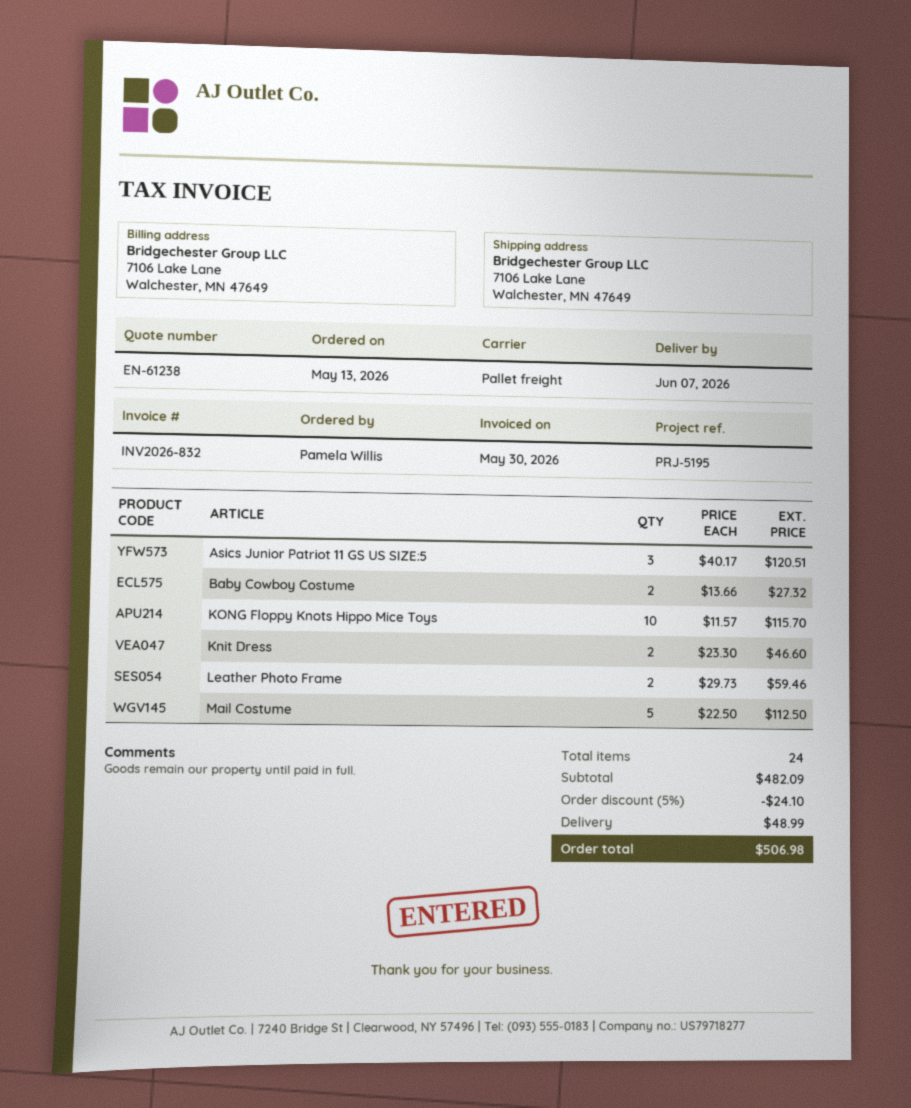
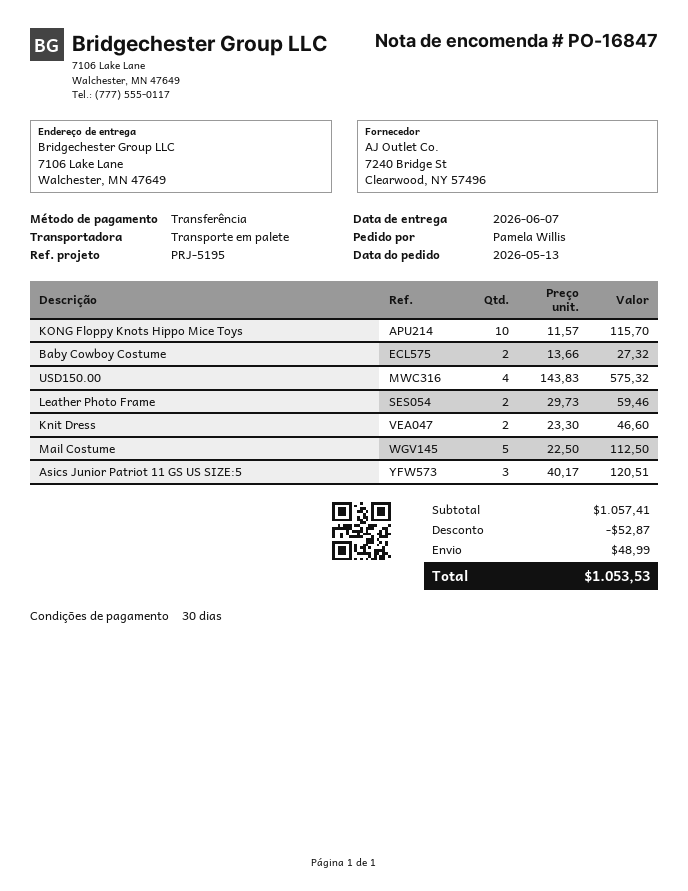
USD150.00: none -> 4 x 143.83 = 575.32
subtotal: 482.09 -> 1057.41
discount: 24.10 -> 52.87
total: 506.98 -> 1053.53

